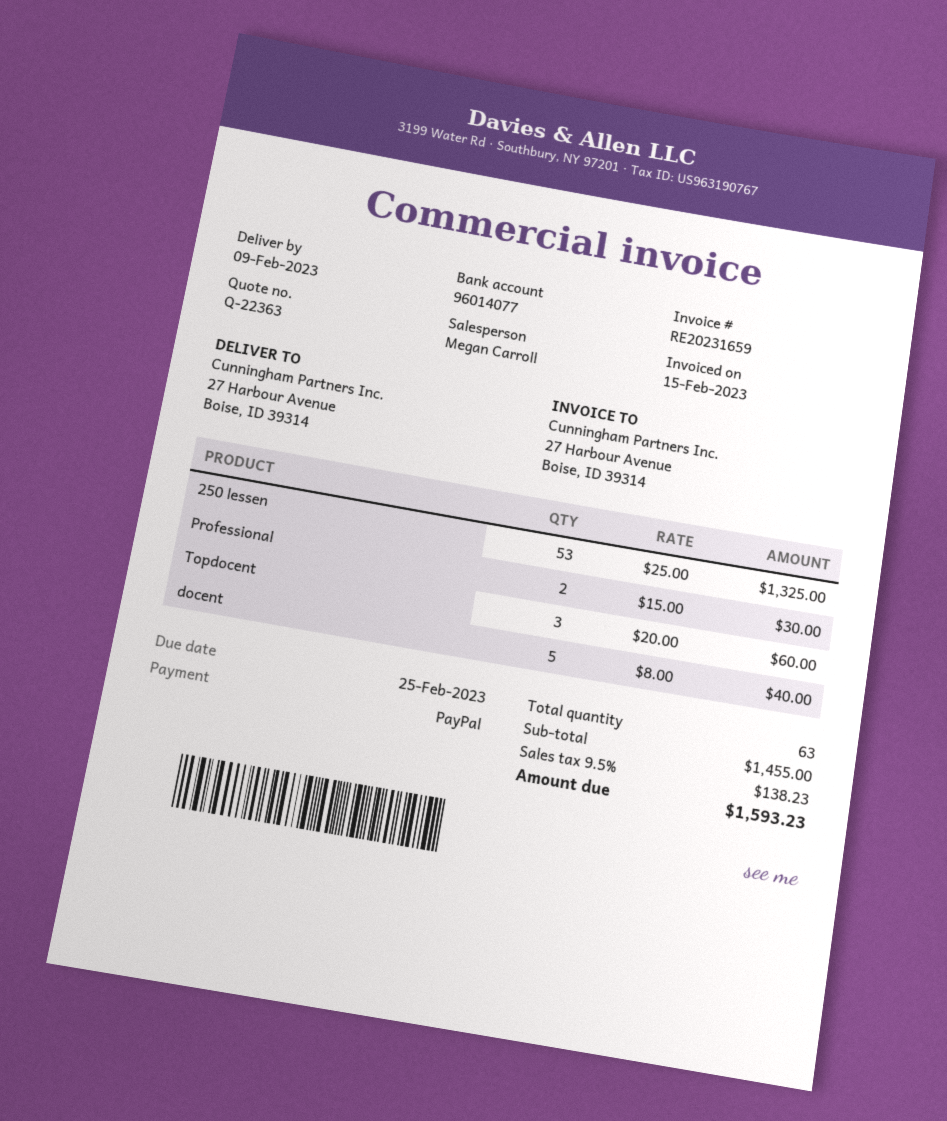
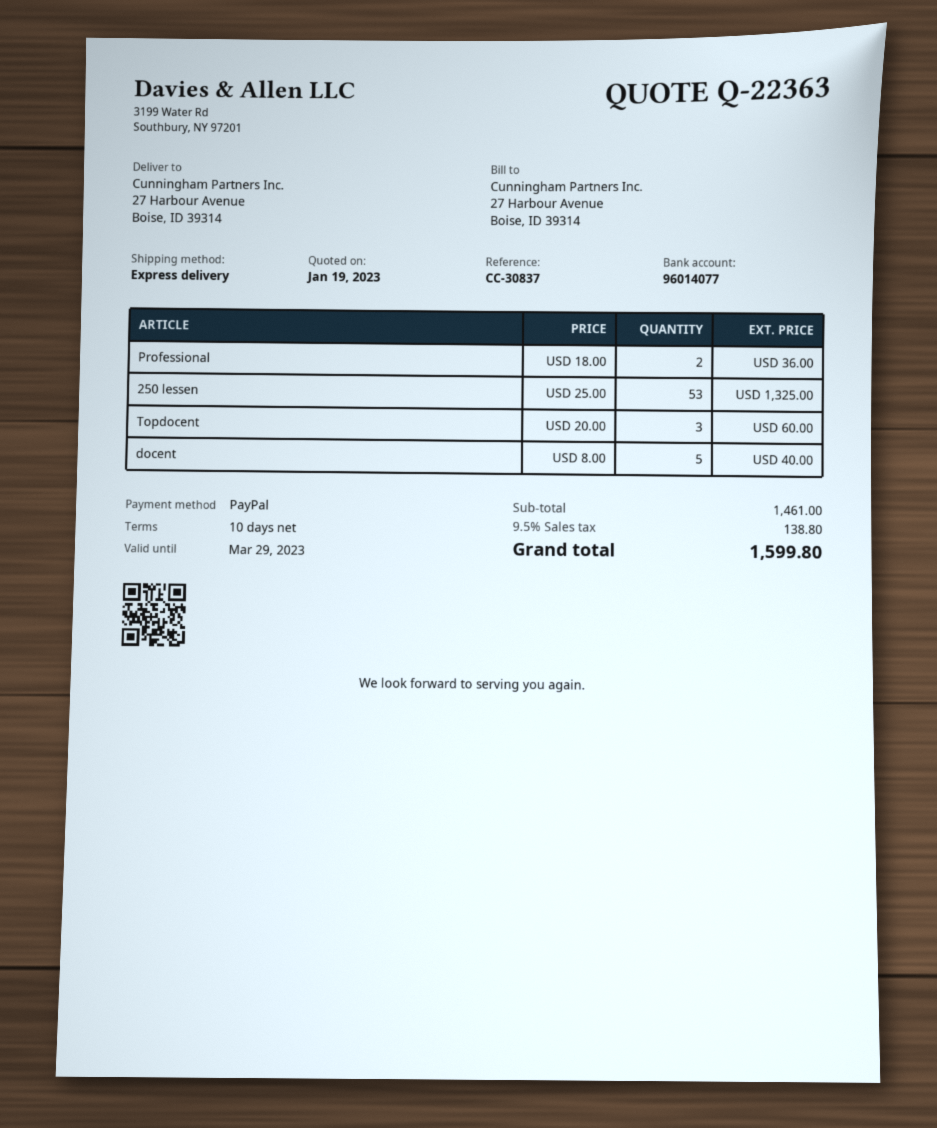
Professional: 2 x 15.00 = 30.00 -> 2 x 18.00 = 36.00
subtotal: 1455.00 -> 1461.00
tax: 9.5% = 138.23 -> 9.5% = 138.80
total: 1593.23 -> 1599.80

